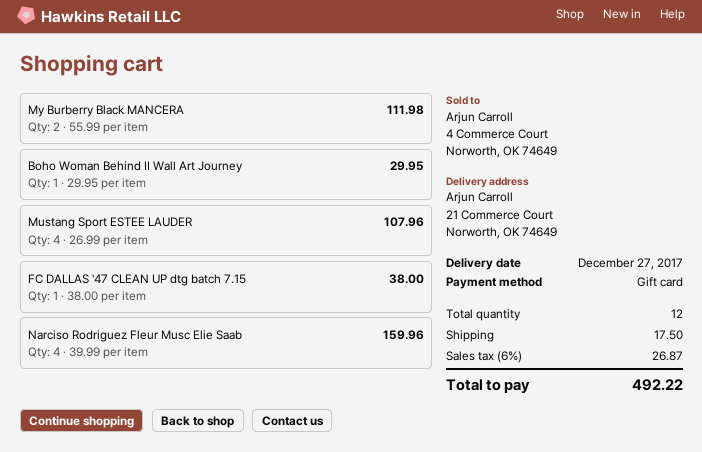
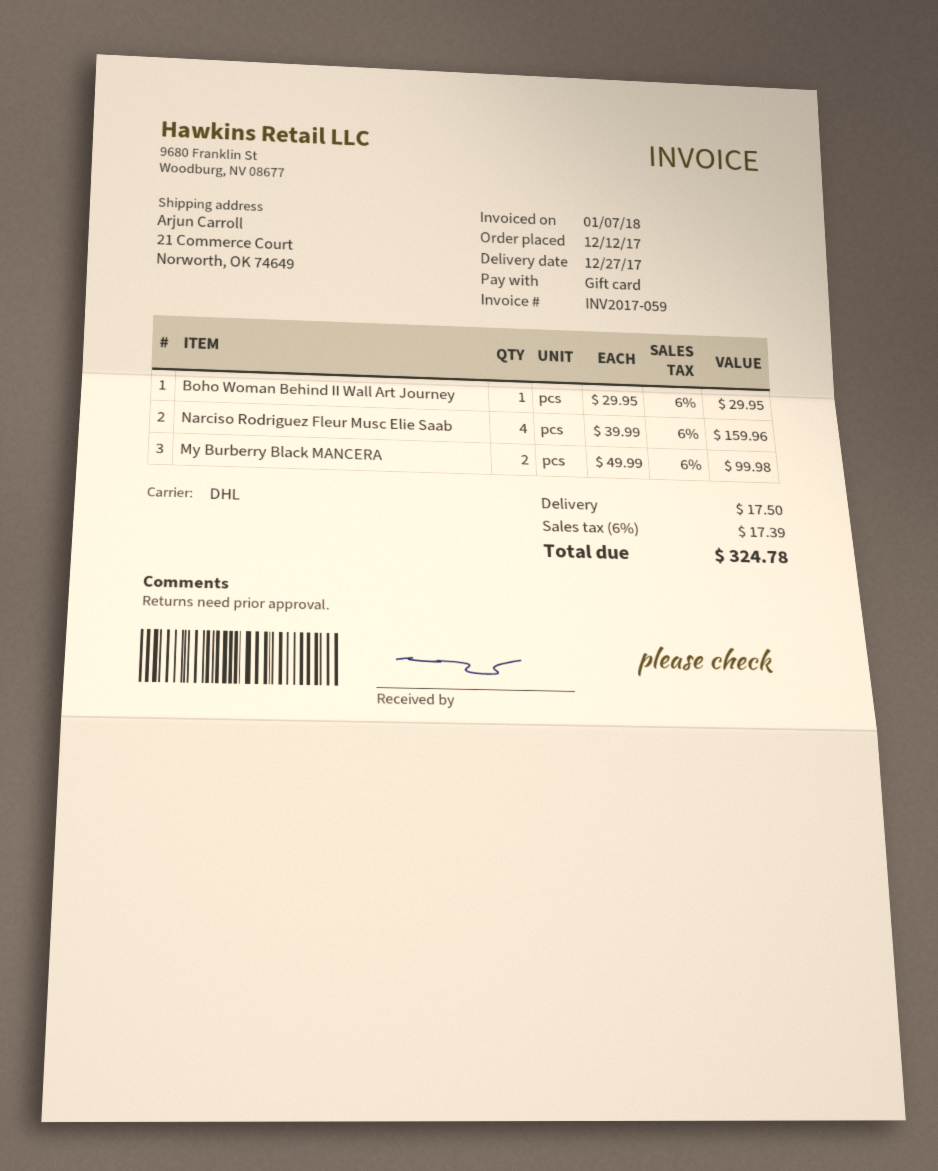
My Burberry Black MANCERA: 2 x 55.99 = 111.98 -> 2 x 49.99 = 99.98
Mustang Sport ESTEE LAUDER: 4 x 26.99 = 107.96 -> none
FC DALLAS '47 CLEAN UP dtg batch 7.15: 1 x 38.00 = 38.00 -> none
tax: 6% = 26.87 -> 6% = 17.39
total: 492.22 -> 324.78

